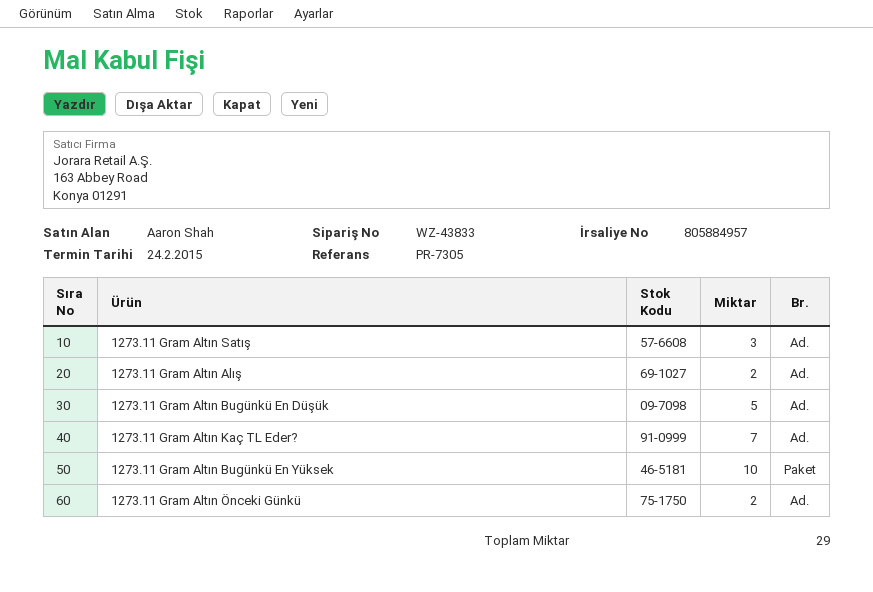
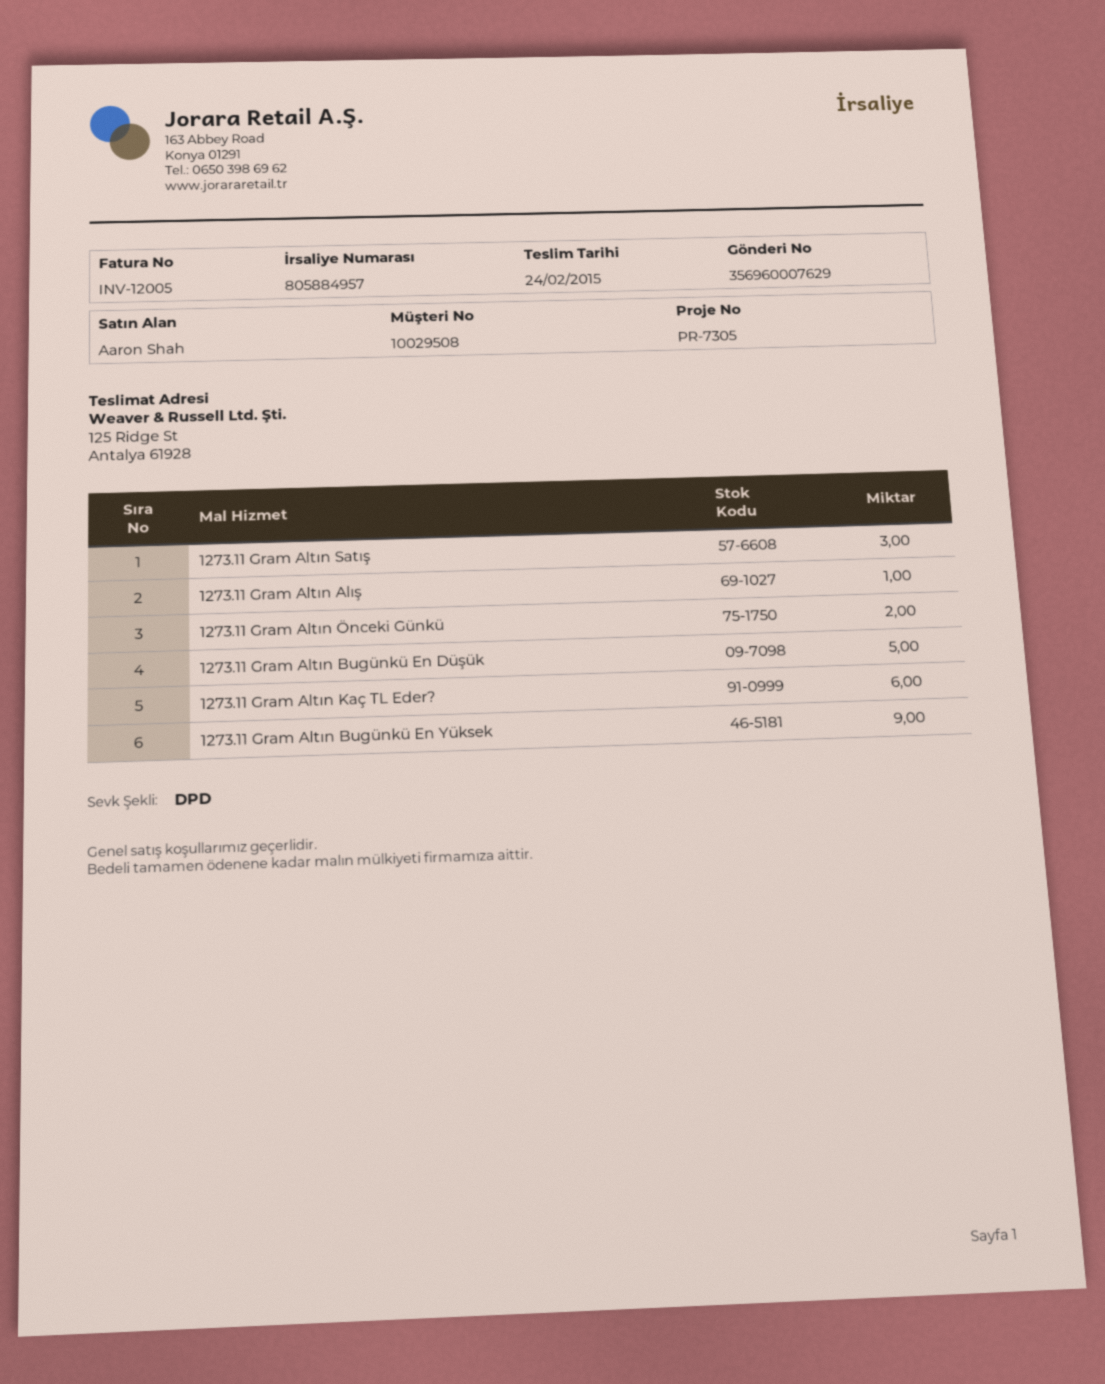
1273.11 Gram Altın Alış: 2 -> 1
1273.11 Gram Altın Kaç TL Eder?: 7 -> 6
1273.11 Gram Altın Bugünkü En Yüksek: 10 -> 9

